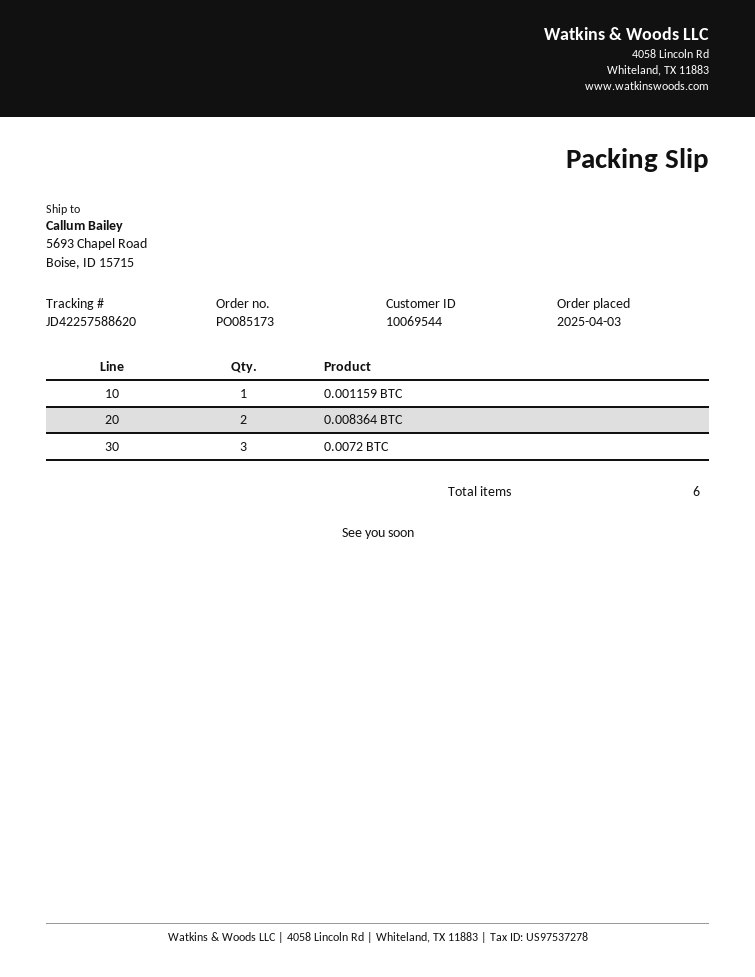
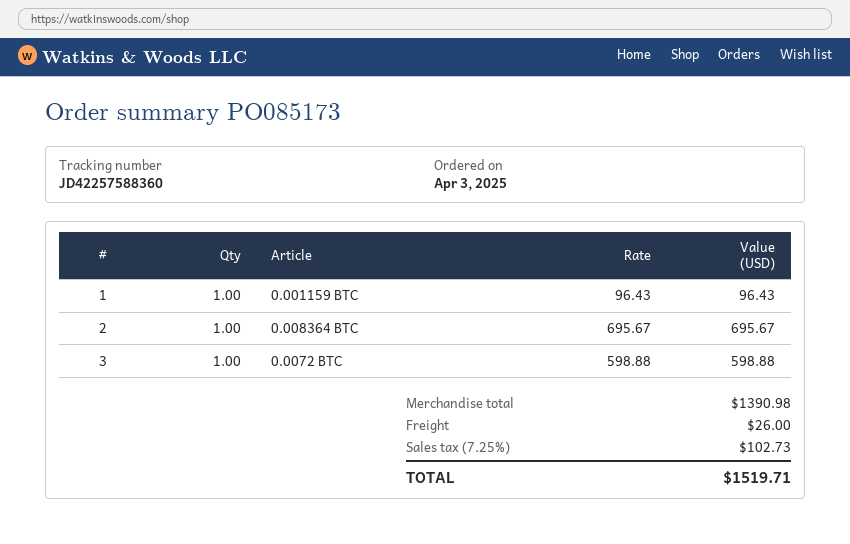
tracking number: JD42257588620 -> JD42257588360
0.008364 BTC: 2 -> 1
0.0072 BTC: 3 -> 1

